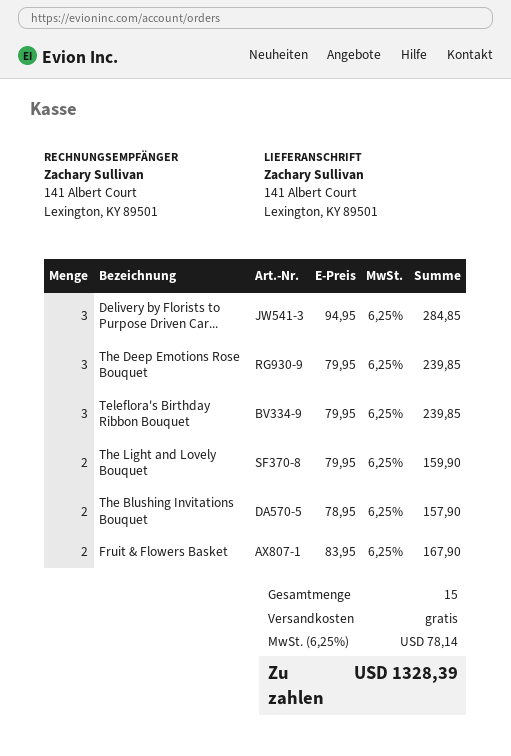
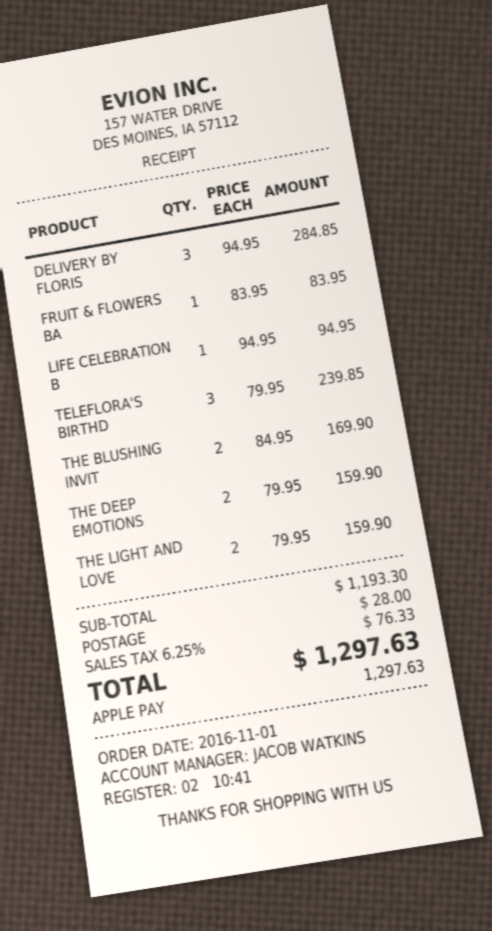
The Deep Emotions Rose Bouquet: 3 x 79.95 = 239.85 -> 2 x 79.95 = 159.90
The Blushing Invitations Bouquet: 2 x 78.95 = 157.90 -> 2 x 84.95 = 169.90
Fruit & Flowers Basket: 2 x 83.95 = 167.90 -> 1 x 83.95 = 83.95
LIFE CELEBRATION B: none -> 1 x 94.95 = 94.95
shipping: 0.00 -> 28.00
tax: 6.25% = 78.14 -> 6.25% = 76.33
total: 1328.39 -> 1297.63

